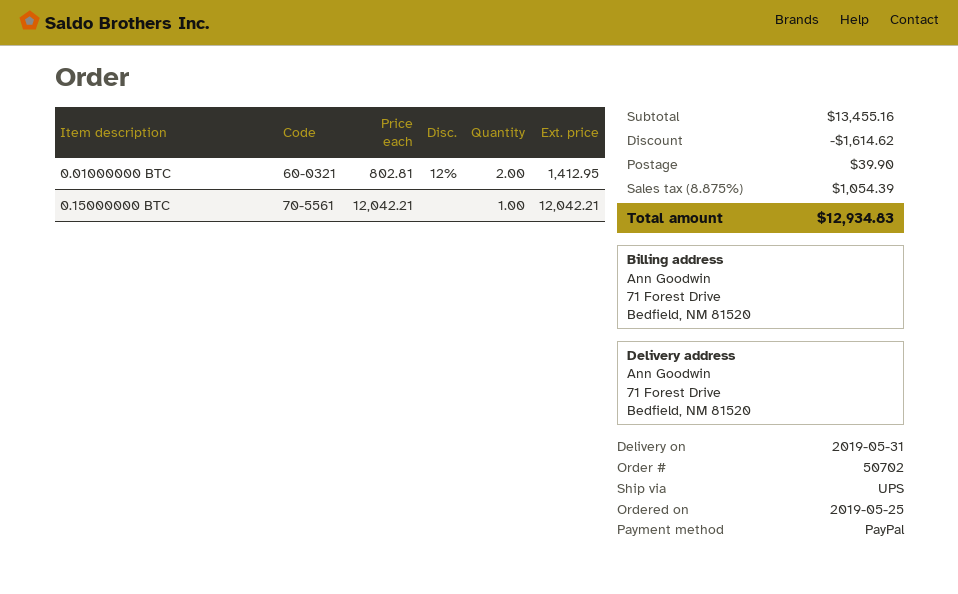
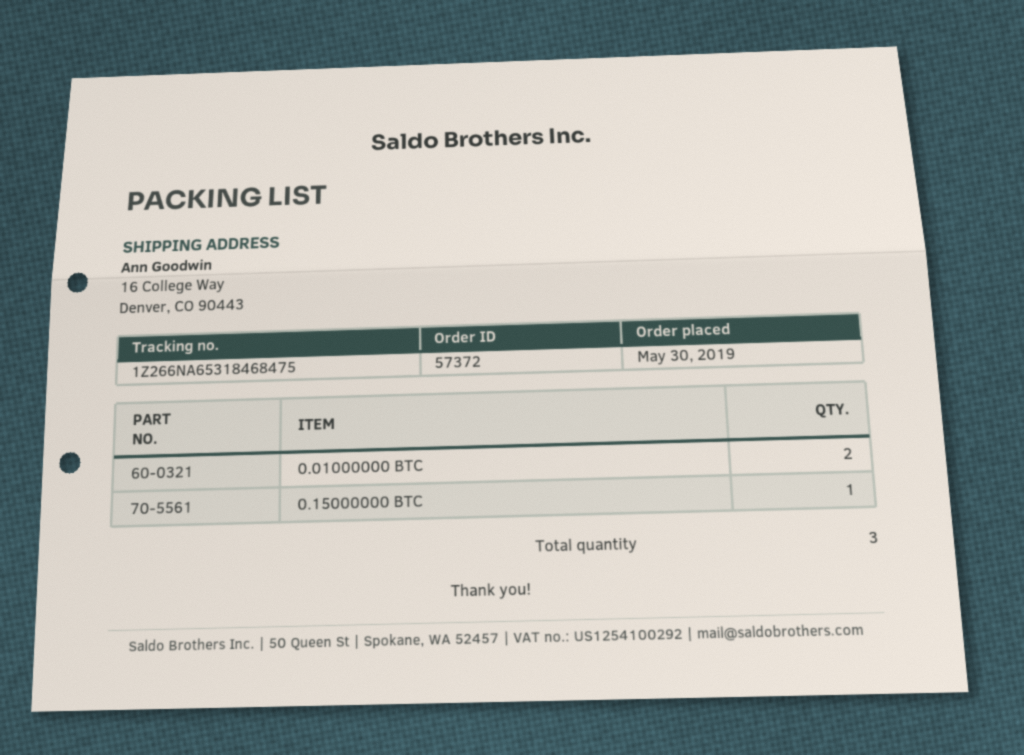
order number: 50702 -> 57372
order date: 2019-05-25 -> 2019-05-30
ship to: 71 Forest Drive, Bedfield, NM 81520 -> 16 College Way, Denver, CO 90443

